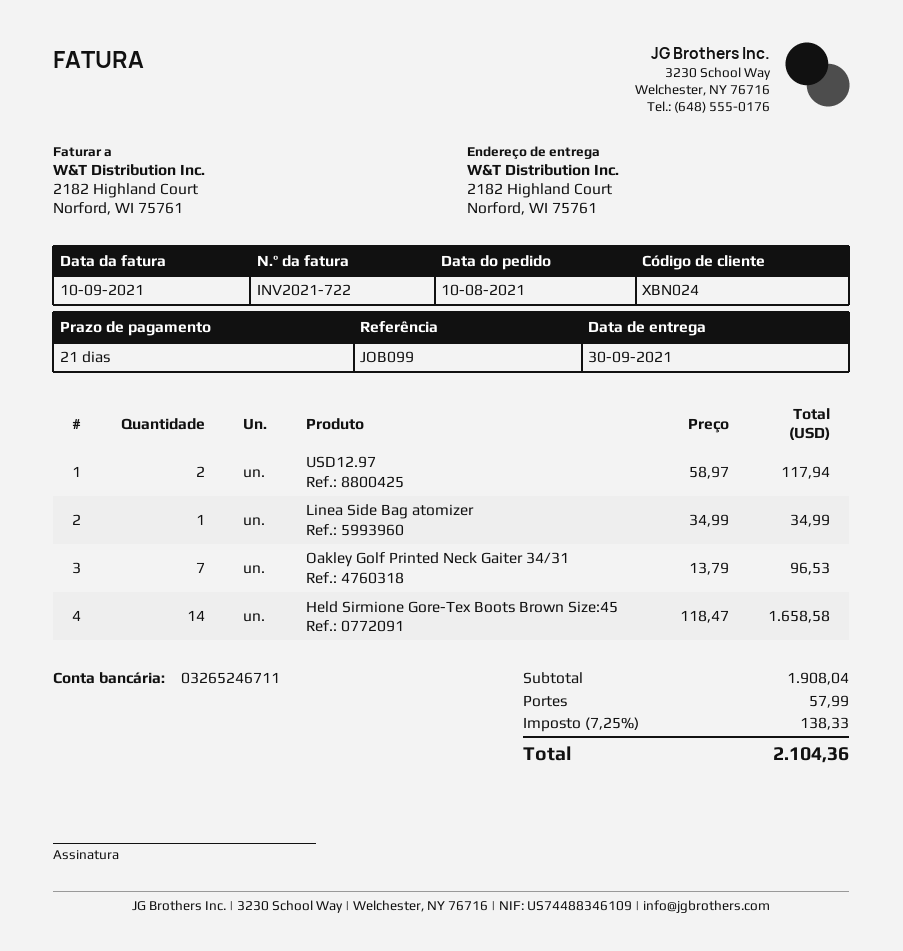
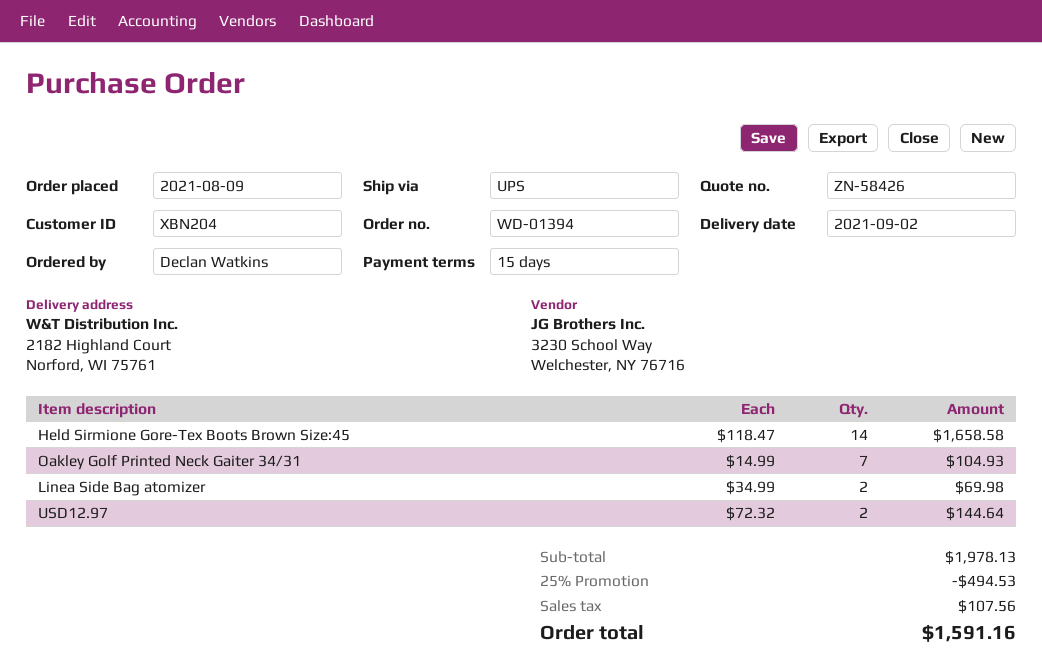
order date: 2021-08-10 -> 2021-08-09
delivery date: 2021-09-30 -> 2021-09-02
payment terms: 21 days -> 15 days
customer number: XBN024 -> XBN204
USD12.97: 2 x 58.97 = 117.94 -> 2 x 72.32 = 144.64
Linea Side Bag atomizer: 1 x 34.99 = 34.99 -> 2 x 34.99 = 69.98
Oakley Golf Printed Neck Gaiter 34/31: 7 x 13.79 = 96.53 -> 7 x 14.99 = 104.93
subtotal: 1908.04 -> 1978.13
discount: none -> 25% = 494.53
shipping: 57.99 -> none
tax: 138.33 -> 107.56
total: 2104.36 -> 1591.16

